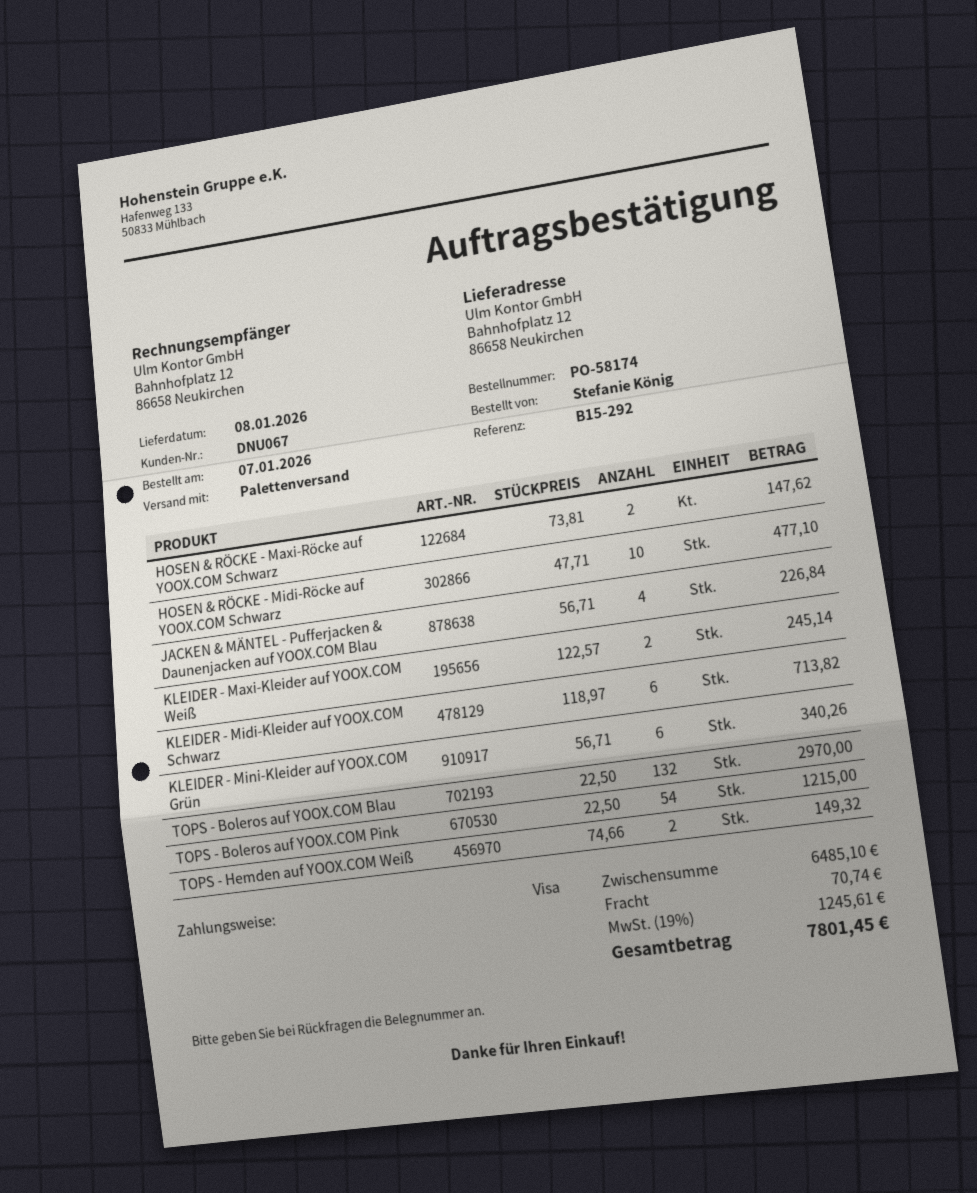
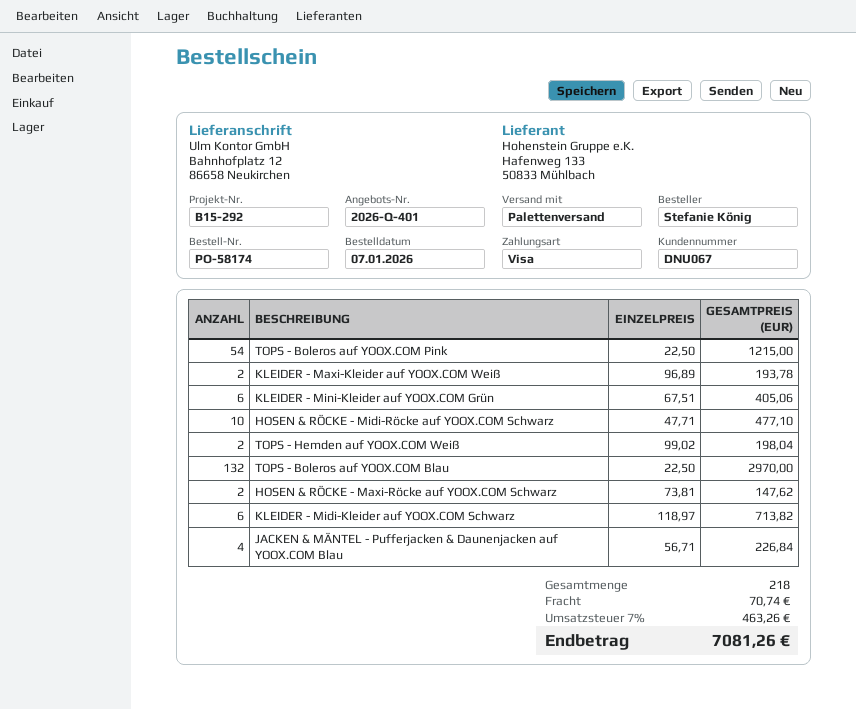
KLEIDER - Maxi-Kleider auf YOOX.COM Weiß: 2 x 122.57 = 245.14 -> 2 x 96.89 = 193.78
KLEIDER - Mini-Kleider auf YOOX.COM Grün: 6 x 56.71 = 340.26 -> 6 x 67.51 = 405.06
TOPS - Hemden auf YOOX.COM Weiß: 2 x 74.66 = 149.32 -> 2 x 99.02 = 198.04
tax: 19% = 1245.61 -> 7% = 463.26
total: 7801.45 -> 7081.26

